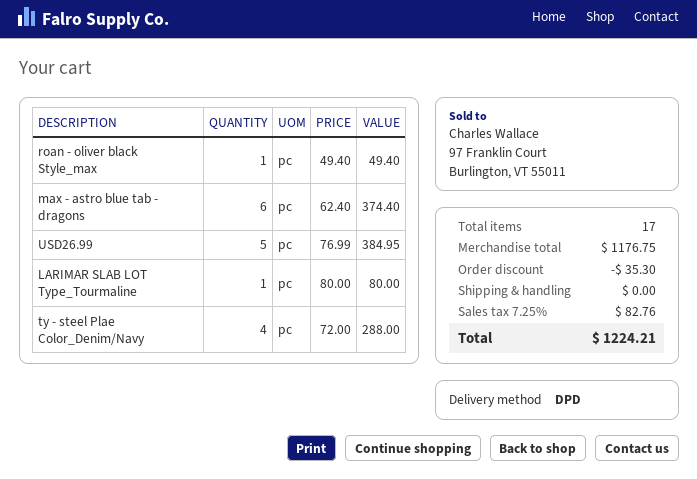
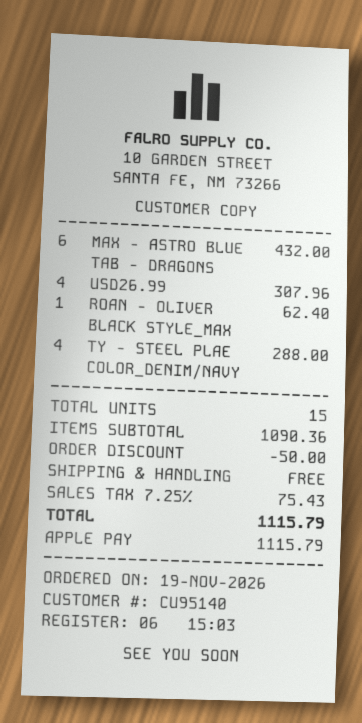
roan - oliver black Style_max: 1 for 49.40 -> 1 for 62.40
max - astro blue tab - dragons: 6 for 374.40 -> 6 for 432.00
USD26.99: 5 for 384.95 -> 4 for 307.96
LARIMAR SLAB LOT Type_Tourmaline: 1 for 80.00 -> none
total quantity: 17 -> 15
subtotal: 1176.75 -> 1090.36
discount: 35.30 -> 50.00
tax: 7.25% = 82.76 -> 7.25% = 75.43
total: 1224.21 -> 1115.79

